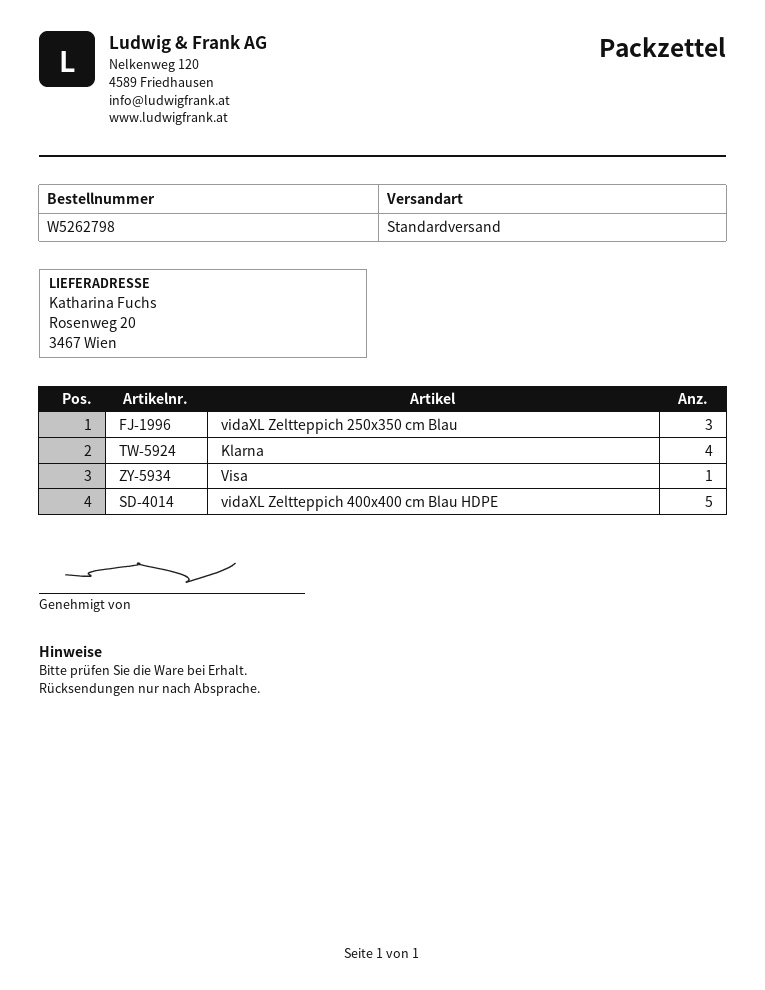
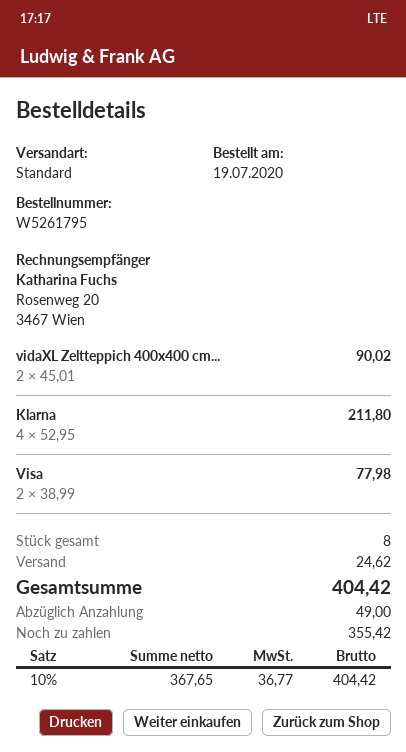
order number: W5262798 -> W5261795
vidaXL Zeltteppich 250x350 cm Blau: 3 -> none
Visa: 1 -> 2
vidaXL Zeltteppich 400x400 cm Blau HDPE: 5 -> 2

